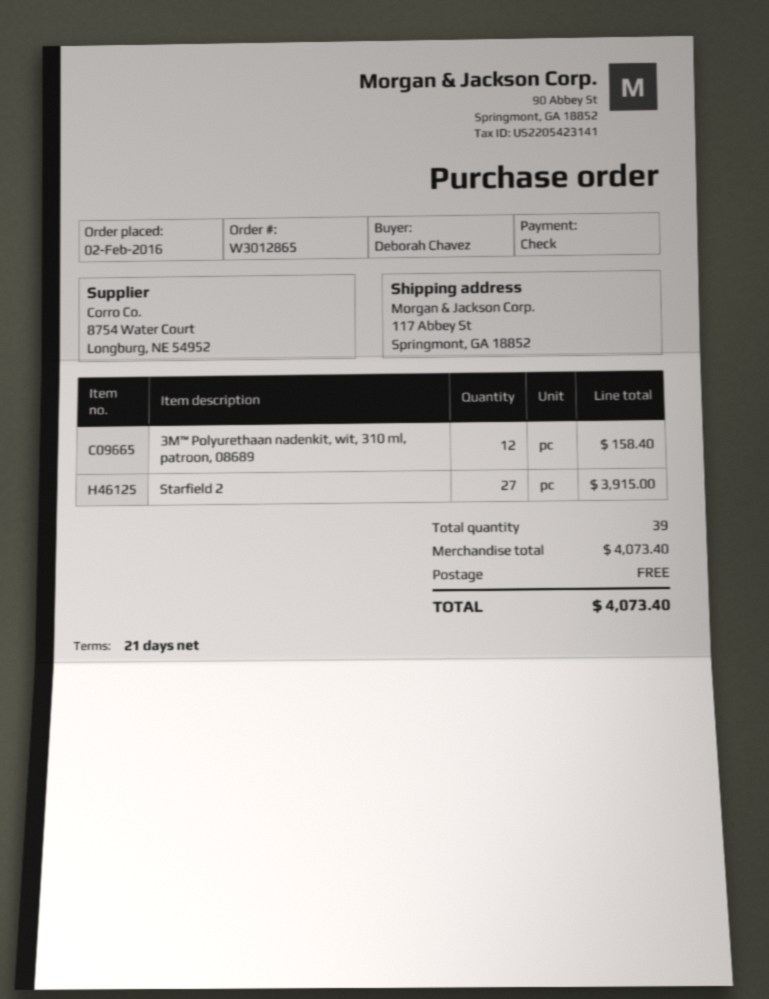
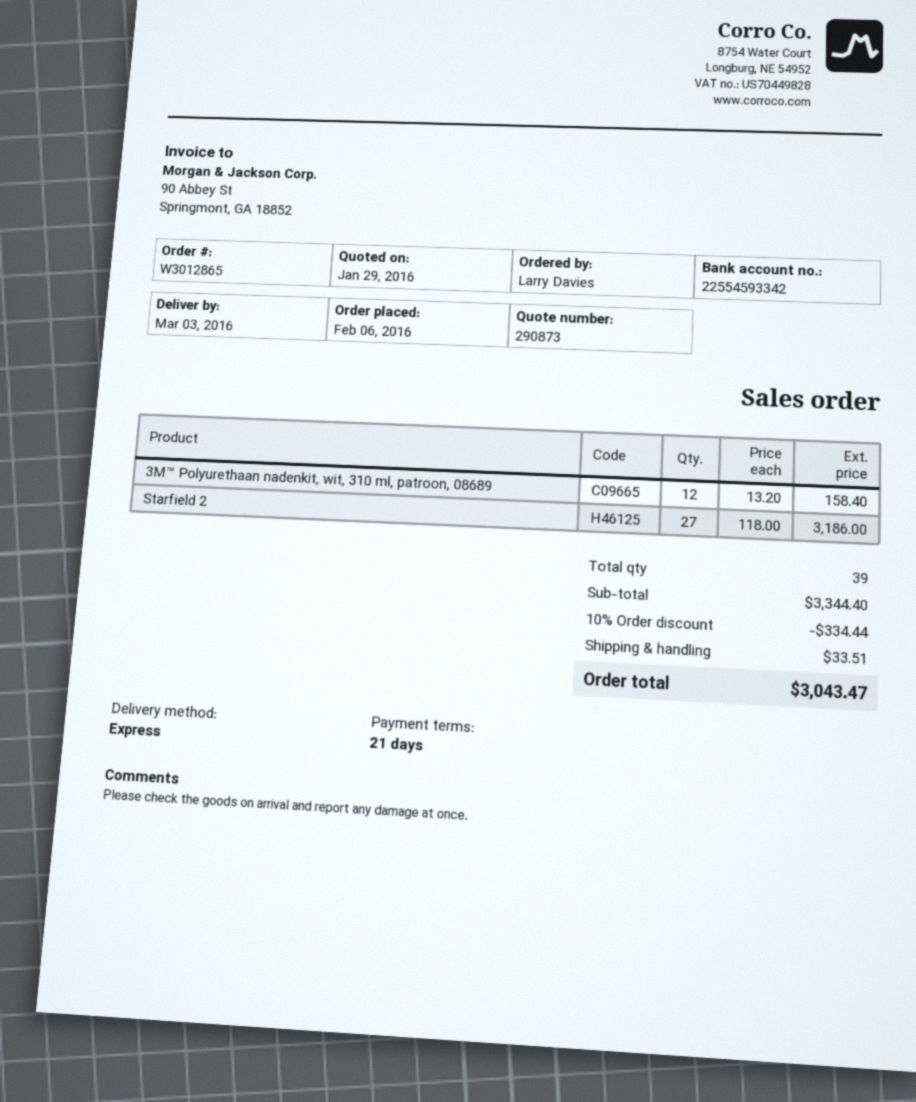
order date: 2016-02-02 -> 2016-02-06
ordered by: Deborah Chavez -> Larry Davies
Starfield 2: 27 for 3915.00 -> 27 for 3186.00
subtotal: 4073.40 -> 3344.40
discount: none -> 10% = 334.44
shipping: 0.00 -> 33.51
total: 4073.40 -> 3043.47

